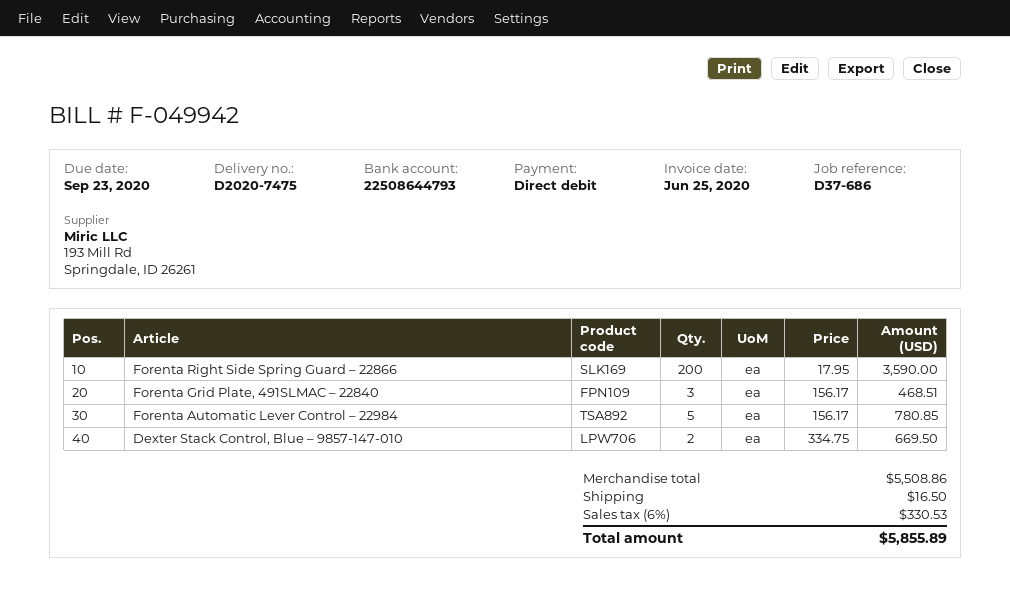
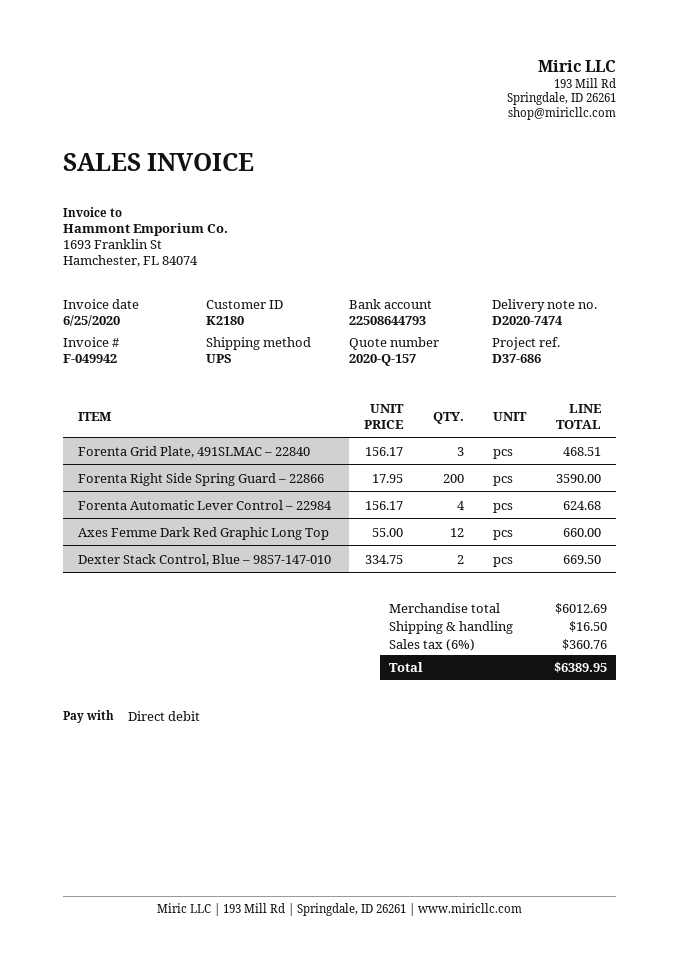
delivery note number: D2020-7475 -> D2020-7474
Forenta Automatic Lever Control – 22984: 5 x 156.17 = 780.85 -> 4 x 156.17 = 624.68
Axes Femme Dark Red Graphic Long Top: none -> 12 x 55.00 = 660.00
subtotal: 5508.86 -> 6012.69
tax: 6% = 330.53 -> 6% = 360.76
total: 5855.89 -> 6389.95

